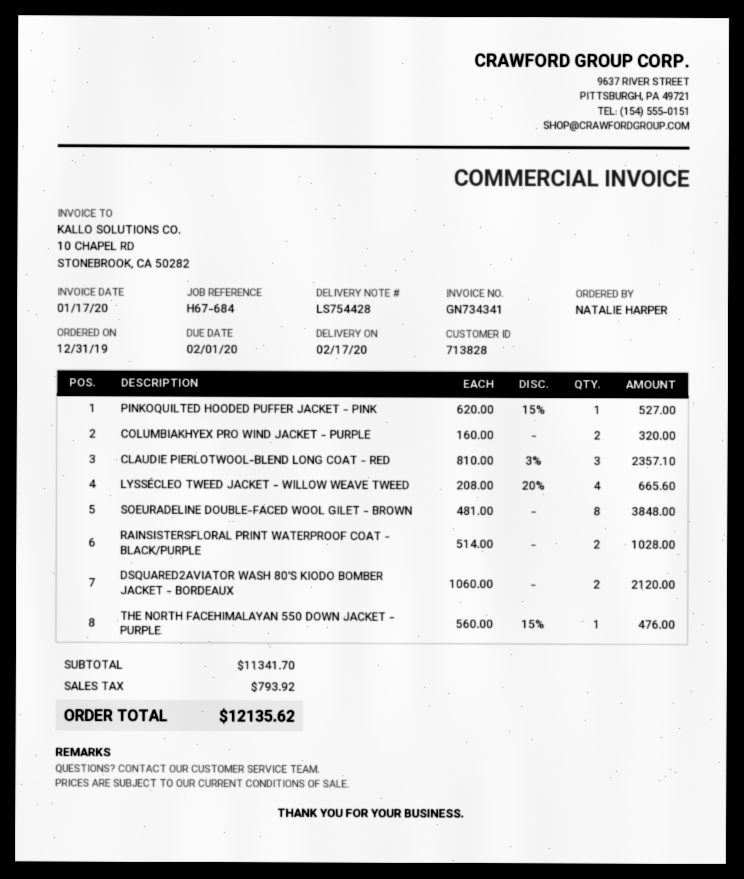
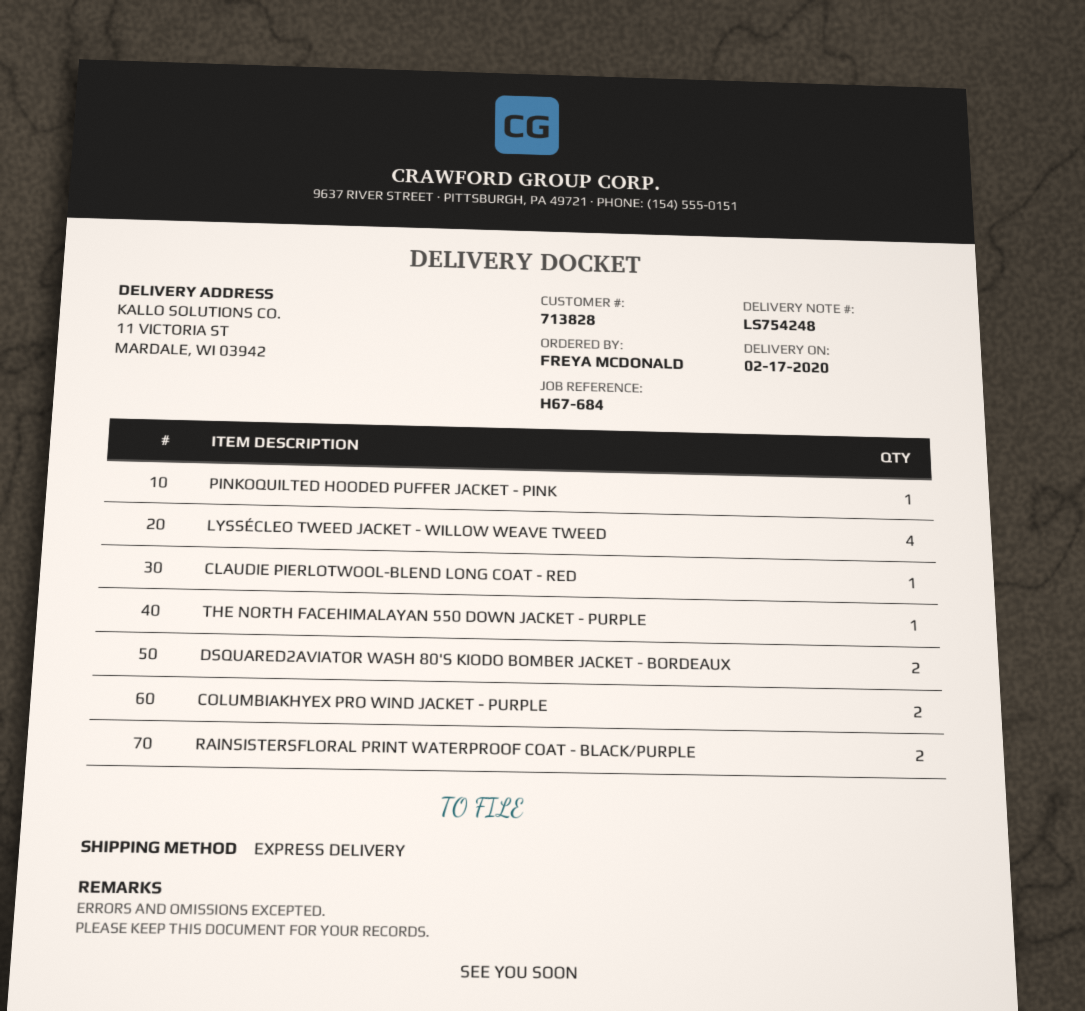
delivery note number: LS754428 -> LS754248
ordered by: NATALIE HARPER -> FREYA MCDONALD
CLAUDIE PIERLOTWOOL-BLEND LONG COAT - RED: 3 -> 1
SOEURADELINE DOUBLE-FACED WOOL GILET - BROWN: 8 -> none

